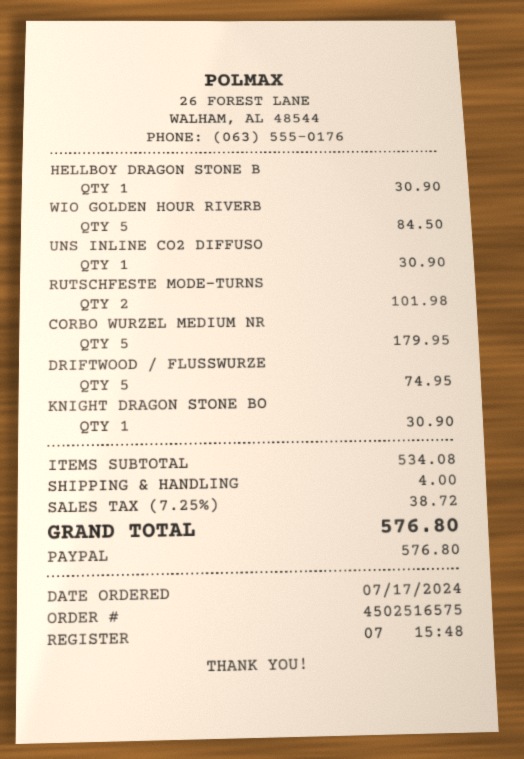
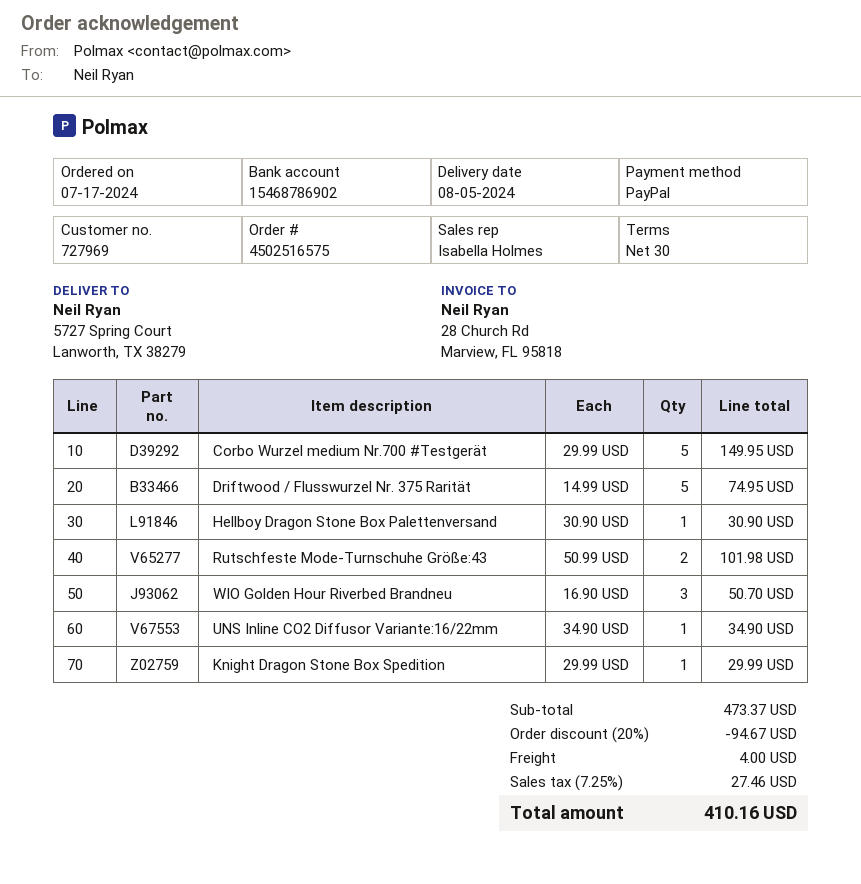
WIO GOLDEN HOUR RIVERB: 5 for 84.50 -> 3 for 50.70
UNS INLINE CO2 DIFFUSO: 1 for 30.90 -> 1 for 34.90
CORBO WURZEL MEDIUM NR: 5 for 179.95 -> 5 for 149.95
KNIGHT DRAGON STONE BO: 1 for 30.90 -> 1 for 29.99
subtotal: 534.08 -> 473.37
discount: none -> 20% = 94.67
tax: 7.25% = 38.72 -> 7.25% = 27.46
total: 576.80 -> 410.16

